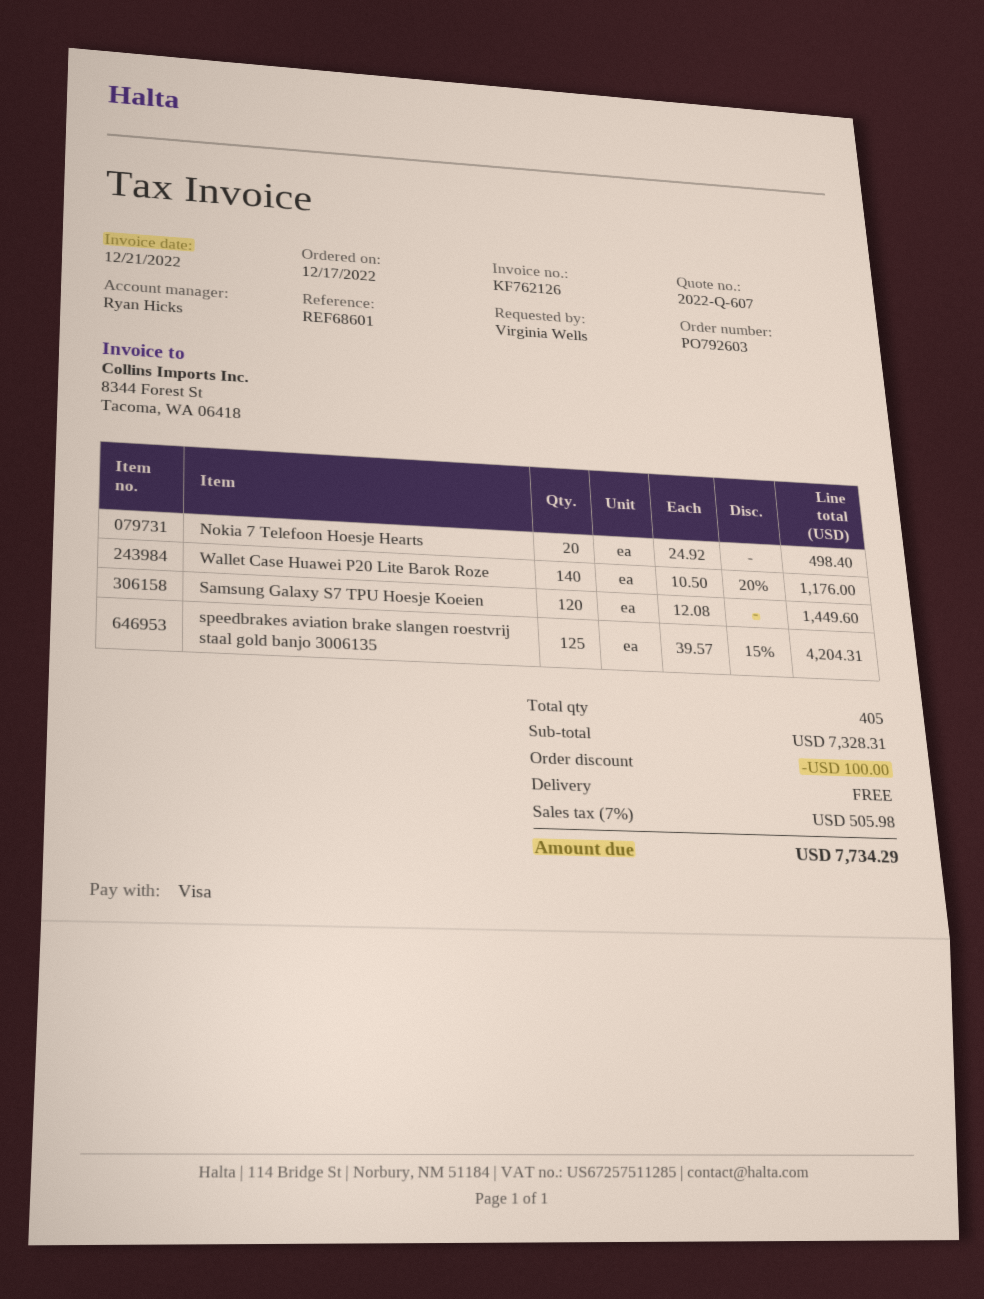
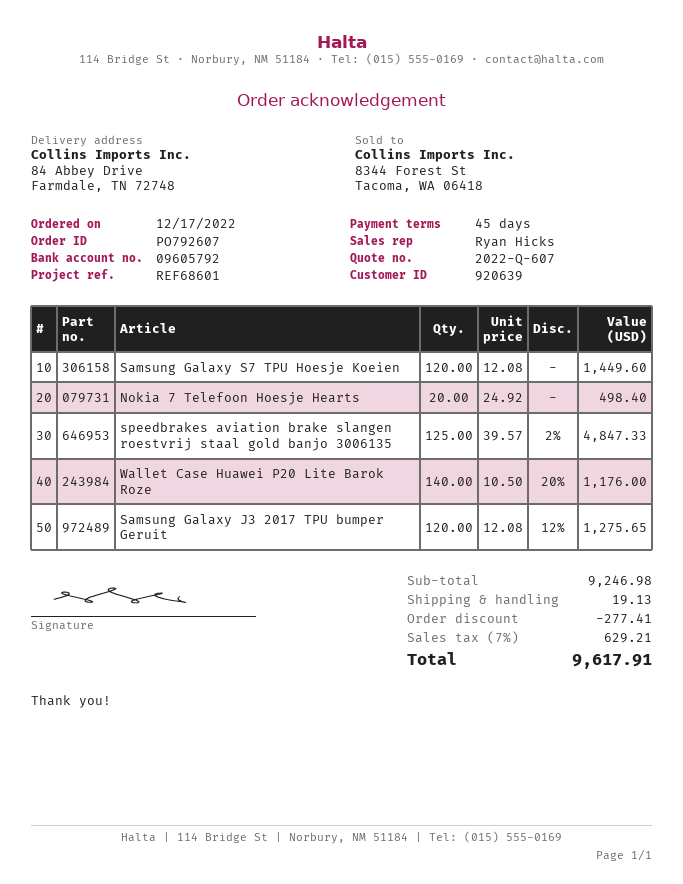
order number: PO792603 -> PO792607
speedbrakes aviation brake slangen roestvrij staal gold banjo 3006135: 125 x 39.57 - 15% = 4204.31 -> 125 x 39.57 - 2% = 4847.33
Samsung Galaxy J3 2017 TPU bumper Geruit: none -> 120 x 12.08 - 12% = 1275.65
subtotal: 7328.31 -> 9246.98
discount: 100.00 -> 277.41
shipping: 0.00 -> 19.13
tax: 7% = 505.98 -> 7% = 629.21
total: 7734.29 -> 9617.91

